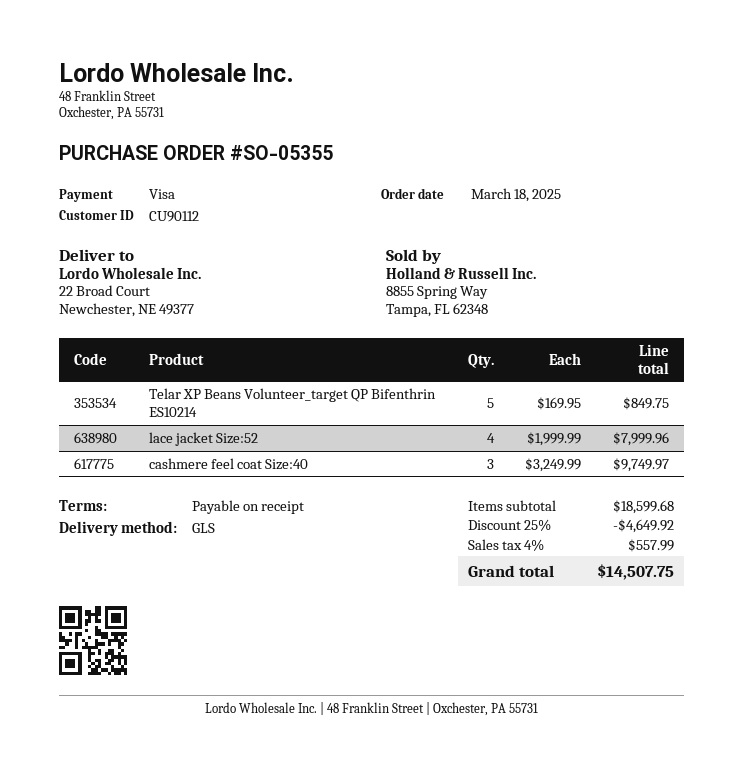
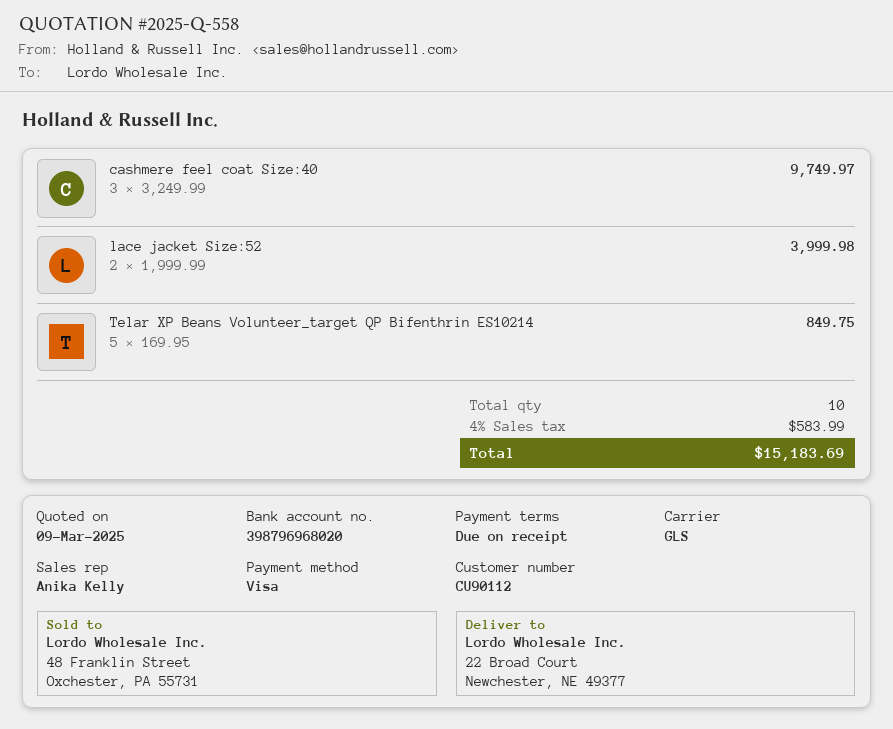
lace jacket Size:52: 4 x 1999.99 = 7999.96 -> 2 x 1999.99 = 3999.98
discount: 25% = 4649.92 -> none
tax: 4% = 557.99 -> 4% = 583.99
total: 14507.75 -> 15183.69

